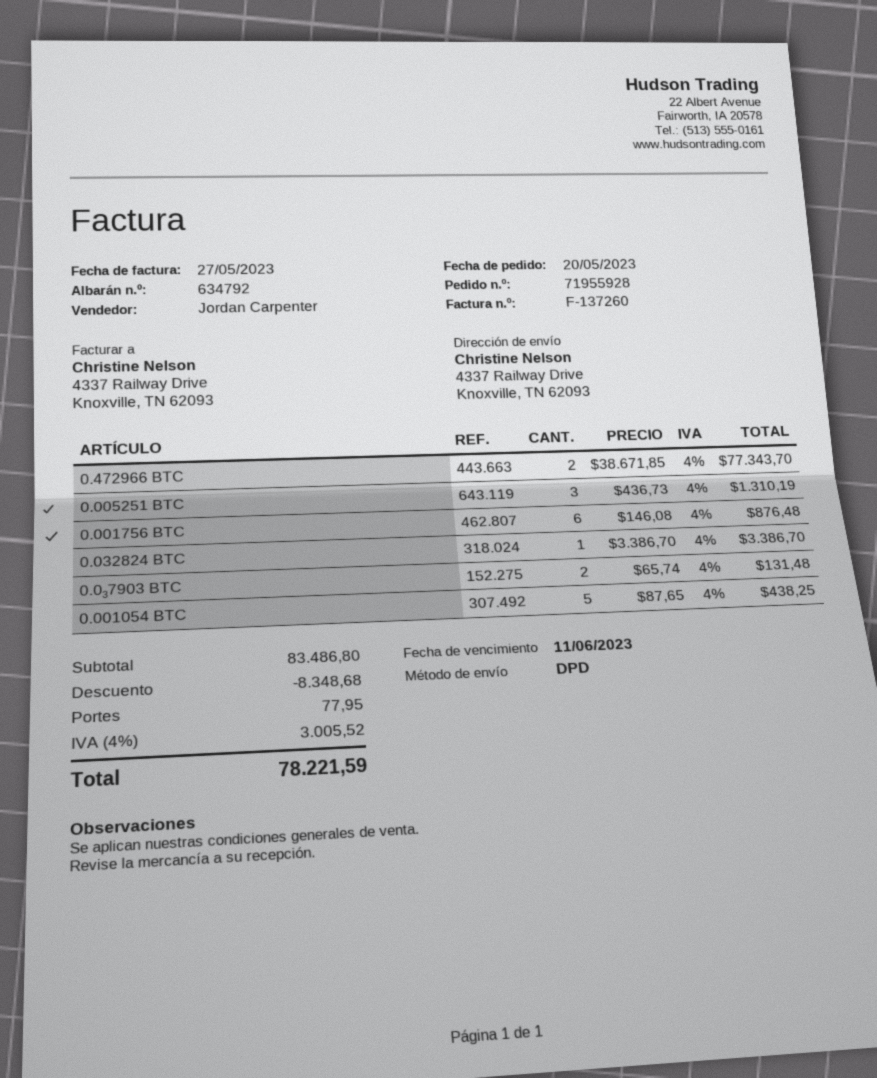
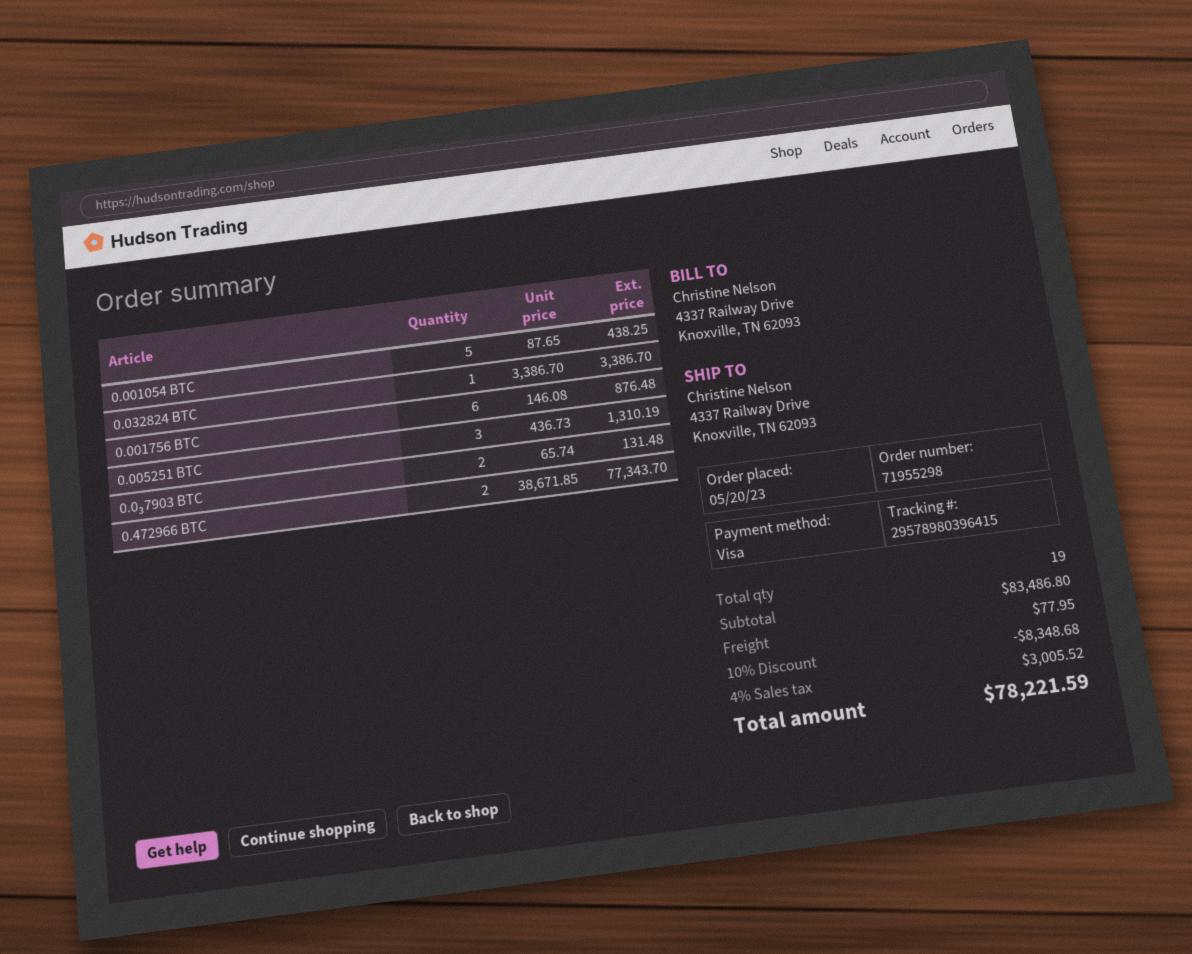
order number: 71955928 -> 71955298

